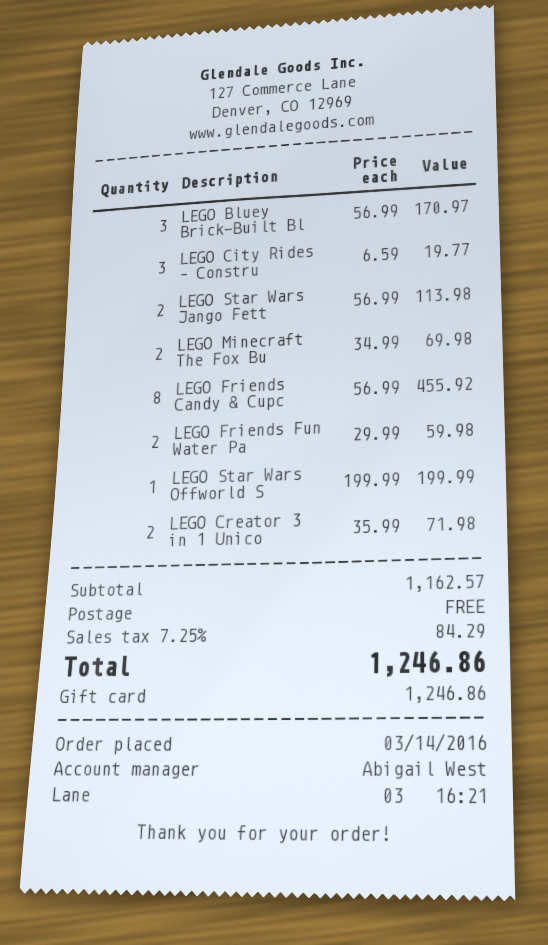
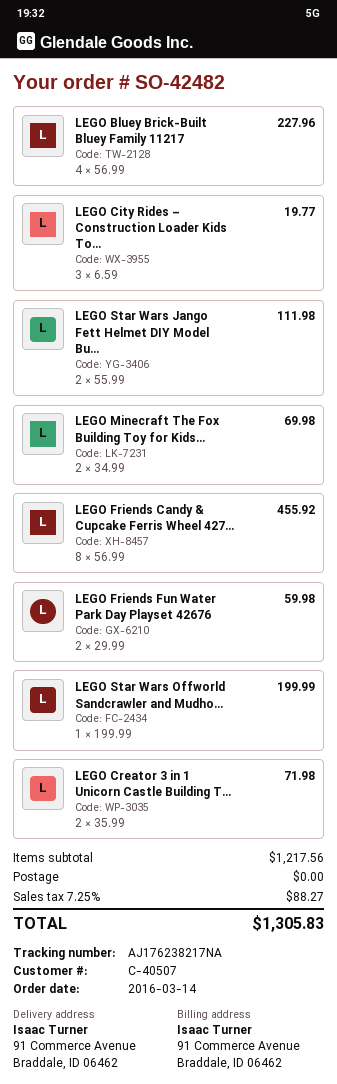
LEGO Bluey Brick-Built Bl: 3 x 56.99 = 170.97 -> 4 x 56.99 = 227.96
LEGO Star Wars Jango Fett: 2 x 56.99 = 113.98 -> 2 x 55.99 = 111.98
subtotal: 1162.57 -> 1217.56
tax: 7.25% = 84.29 -> 7.25% = 88.27
total: 1246.86 -> 1305.83

